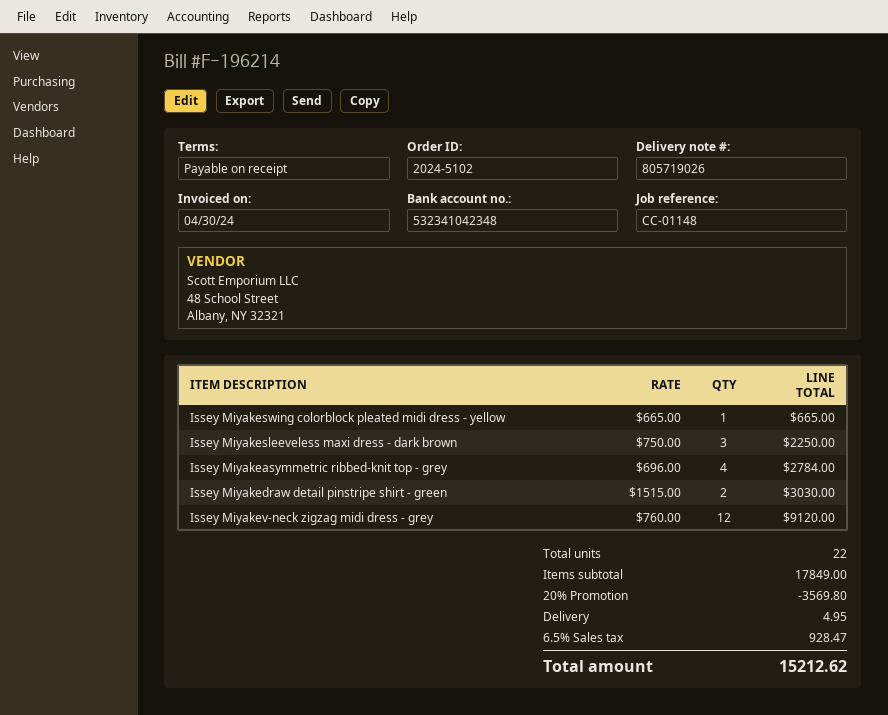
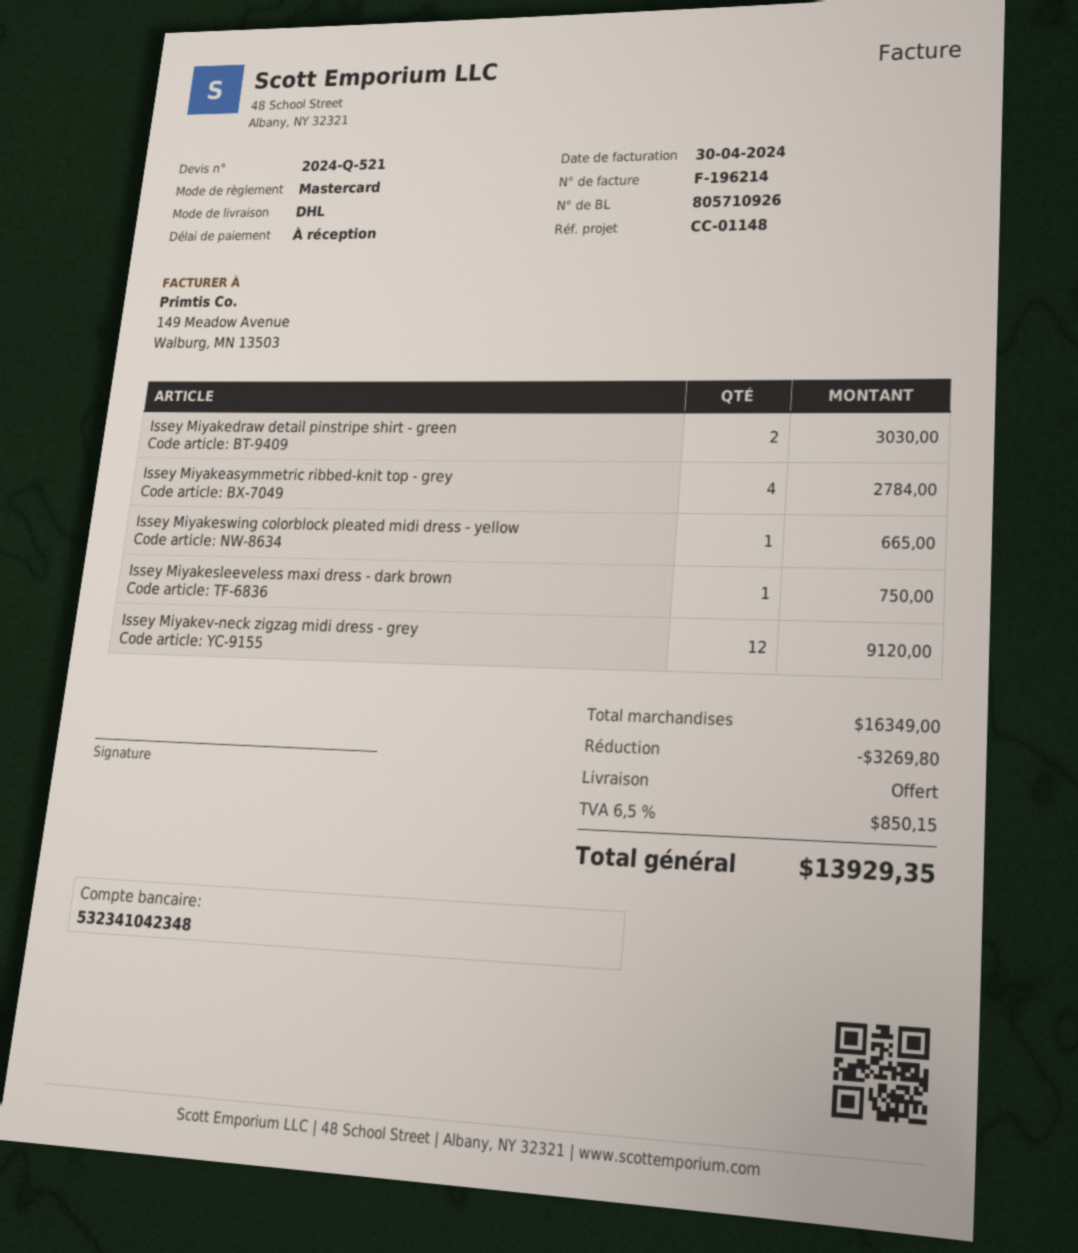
delivery note number: 805719026 -> 805710926
Issey Miyakesleeveless maxi dress - dark brown: 3 for 2250.00 -> 1 for 750.00
subtotal: 17849.00 -> 16349.00
discount: 3569.80 -> 3269.80
shipping: 4.95 -> 0.00
tax: 6.5% = 928.47 -> 6.5% = 850.15
total: 15212.62 -> 13929.35

